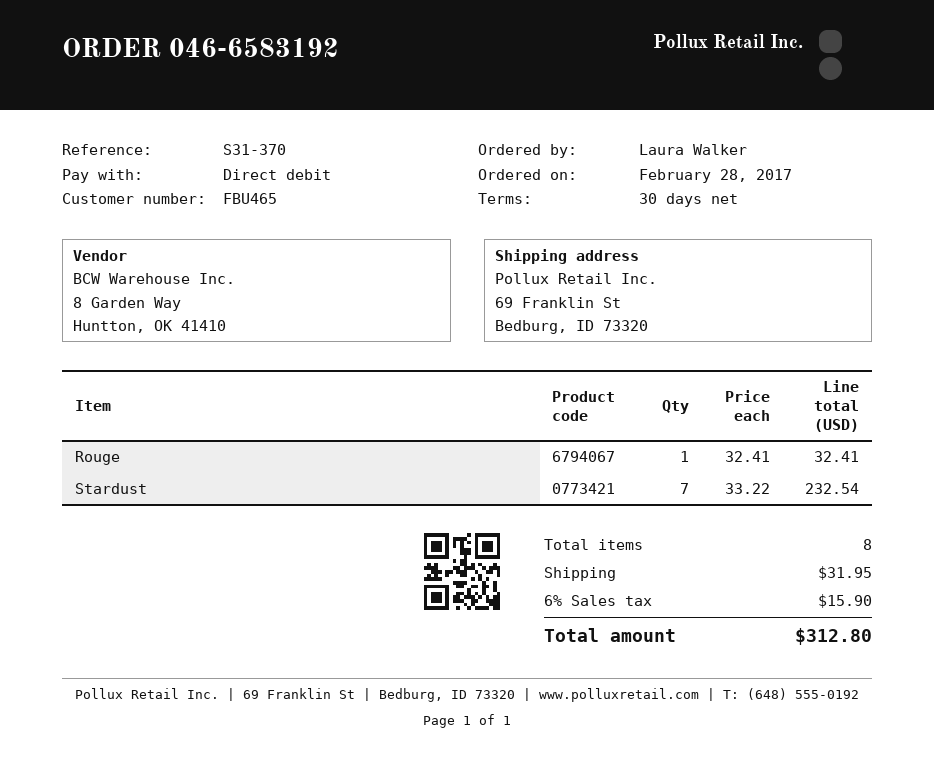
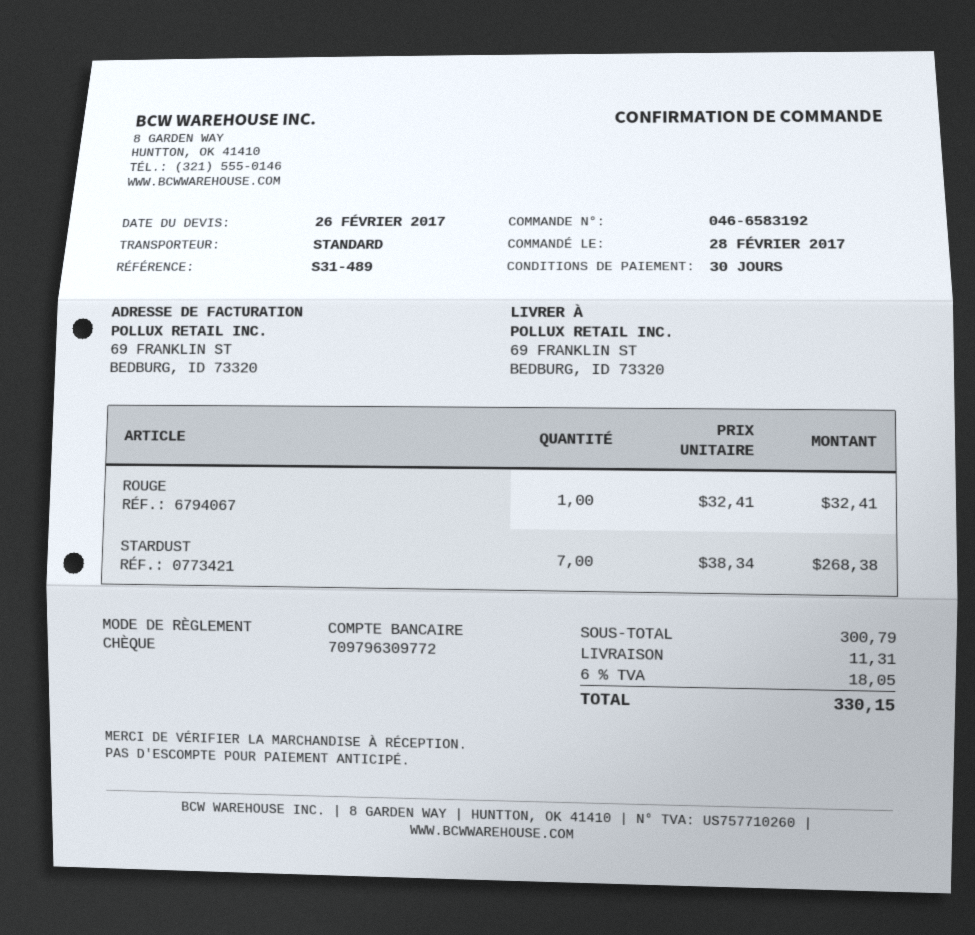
reference: S31-370 -> S31-489
payment method: direct debit -> cheque
Stardust: 7 x 33.22 = 232.54 -> 7 x 38.34 = 268.38
shipping: 31.95 -> 11.31
tax: 6% = 15.90 -> 6% = 18.05
total: 312.80 -> 330.15

